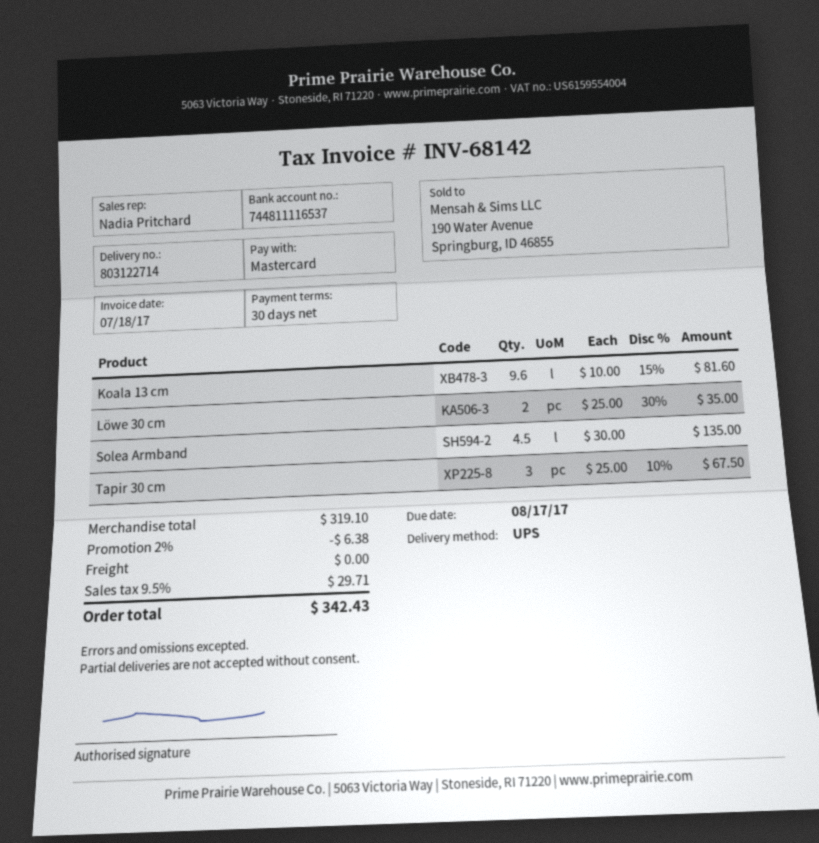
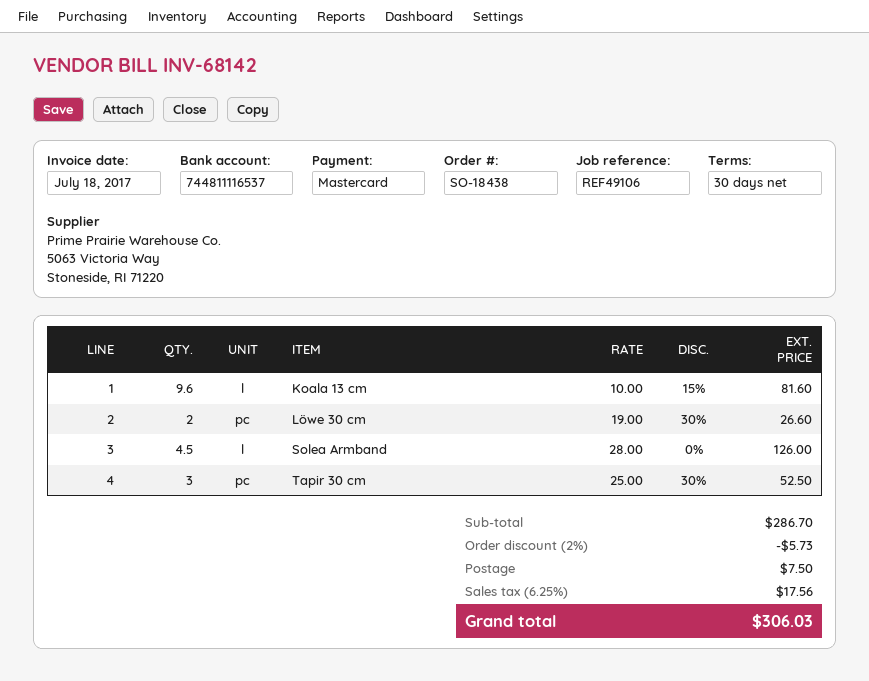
Löwe 30 cm: 2 x 25.00 - 30% = 35.00 -> 2 x 19.00 - 30% = 26.60
Solea Armband: 4.5 x 30.00 = 135.00 -> 4.5 x 28.00 = 126.00
Tapir 30 cm: 3 x 25.00 - 10% = 67.50 -> 3 x 25.00 - 30% = 52.50
subtotal: 319.10 -> 286.70
discount: 2% = 6.38 -> 2% = 5.73
shipping: 0.00 -> 7.50
tax: 9.5% = 29.71 -> 6.25% = 17.56
total: 342.43 -> 306.03

